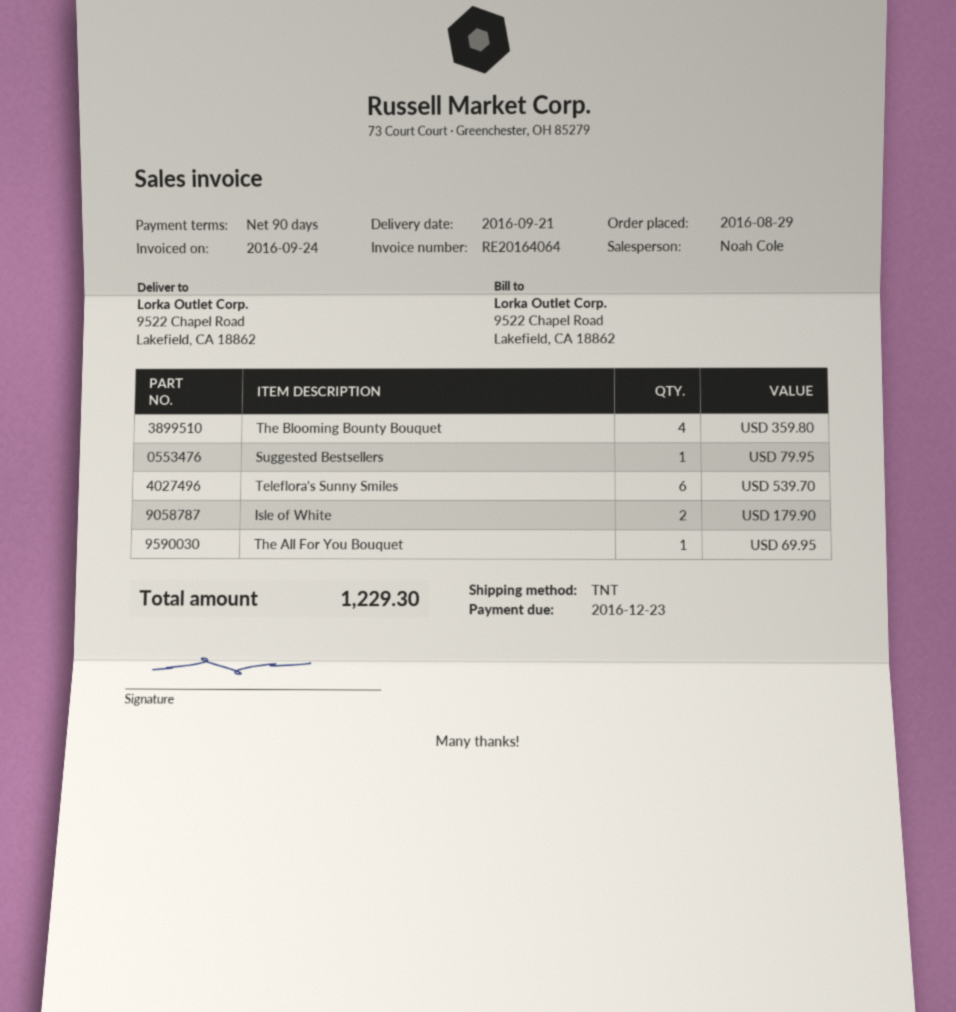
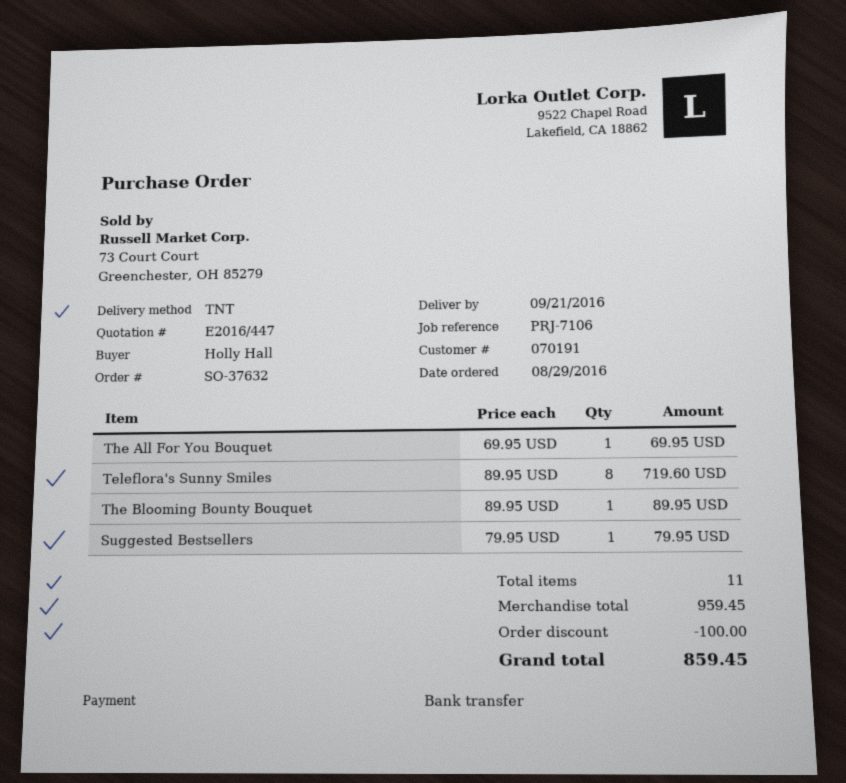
The Blooming Bounty Bouquet: 4 for 359.80 -> 1 for 89.95
Teleflora's Sunny Smiles: 6 for 539.70 -> 8 for 719.60
Isle of White: 2 for 179.90 -> none
discount: none -> 100.00
total: 1229.30 -> 859.45

